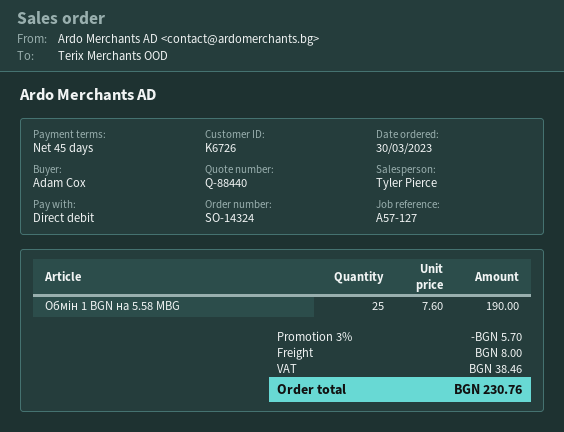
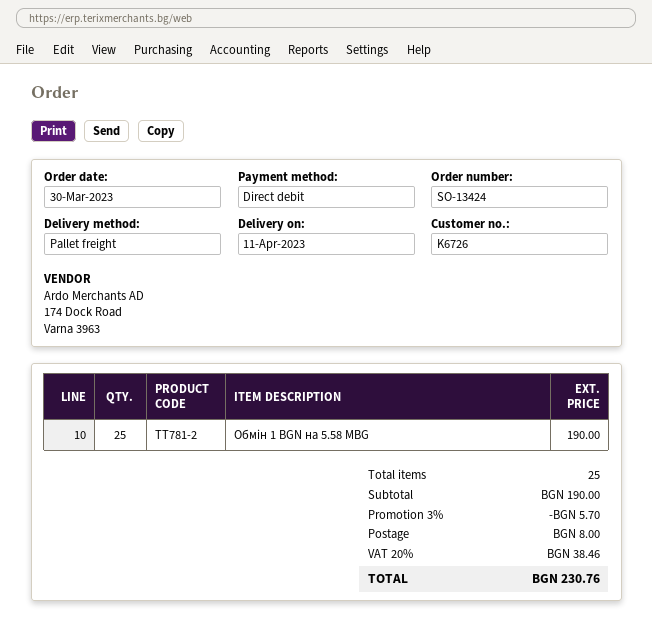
order number: SO-14324 -> SO-13424

